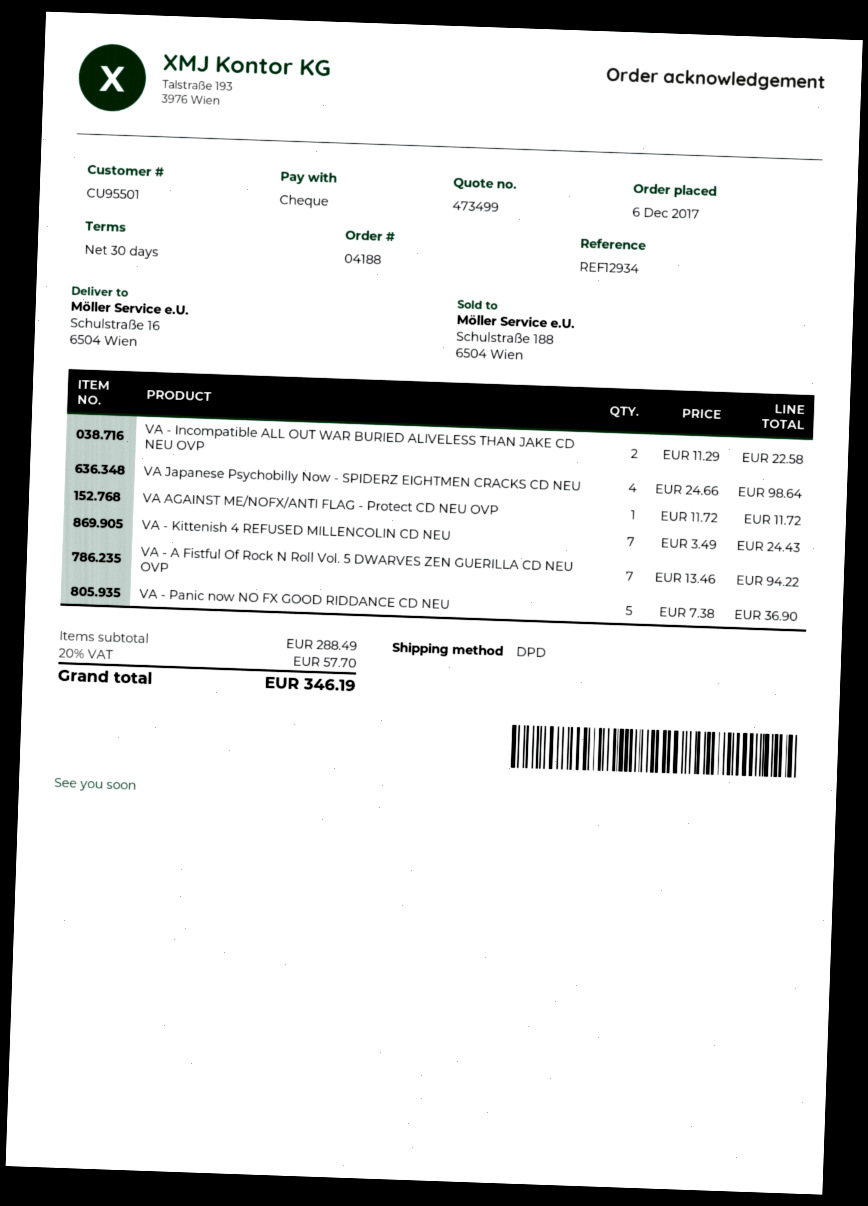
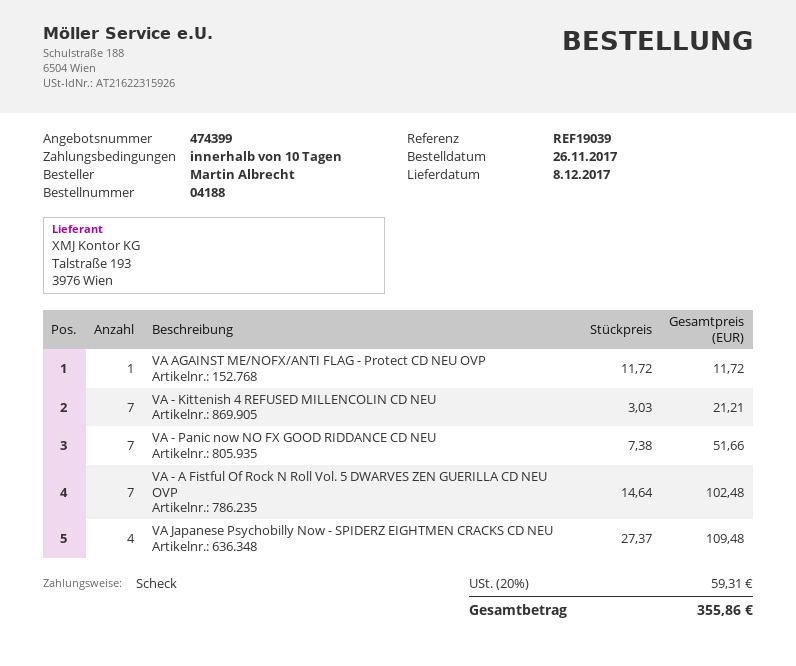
quote number: 473499 -> 474399
order date: 2017-12-06 -> 2017-11-26
payment terms: 30 days -> 10 days
reference: REF12934 -> REF19039
VA - Incompatible ALL OUT WAR BURIED ALIVELESS THAN JAKE CD NEU OVP: 2 x 11.29 = 22.58 -> none
VA Japanese Psychobilly Now - SPIDERZ EIGHTMEN CRACKS CD NEU: 4 x 24.66 = 98.64 -> 4 x 27.37 = 109.48
VA - Kittenish 4 REFUSED MILLENCOLIN CD NEU: 7 x 3.49 = 24.43 -> 7 x 3.03 = 21.21
VA - A Fistful Of Rock N Roll Vol. 5 DWARVES ZEN GUERILLA CD NEU OVP: 7 x 13.46 = 94.22 -> 7 x 14.64 = 102.48
VA - Panic now NO FX GOOD RIDDANCE CD NEU: 5 x 7.38 = 36.90 -> 7 x 7.38 = 51.66
tax: 20% = 57.70 -> 20% = 59.31
total: 346.19 -> 355.86

